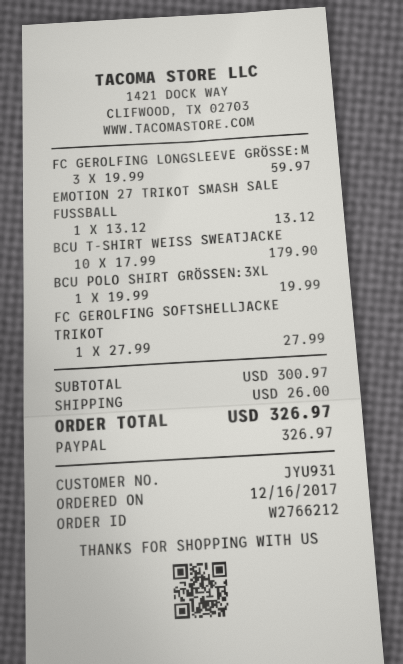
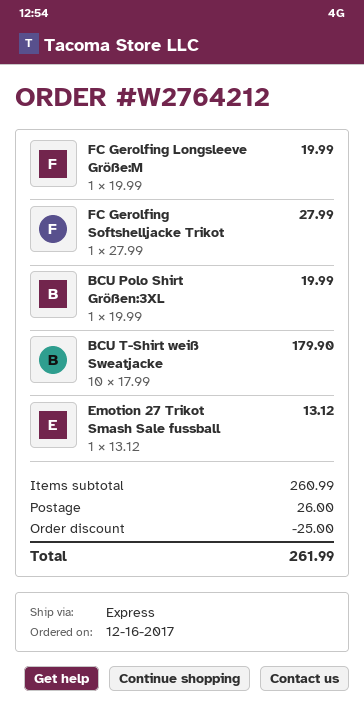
order number: W2766212 -> W2764212
FC GEROLFING LONGSLEEVE GRÖSSE:M: 3 x 19.99 = 59.97 -> 1 x 19.99 = 19.99
subtotal: 300.97 -> 260.99
discount: none -> 25.00
total: 326.97 -> 261.99

